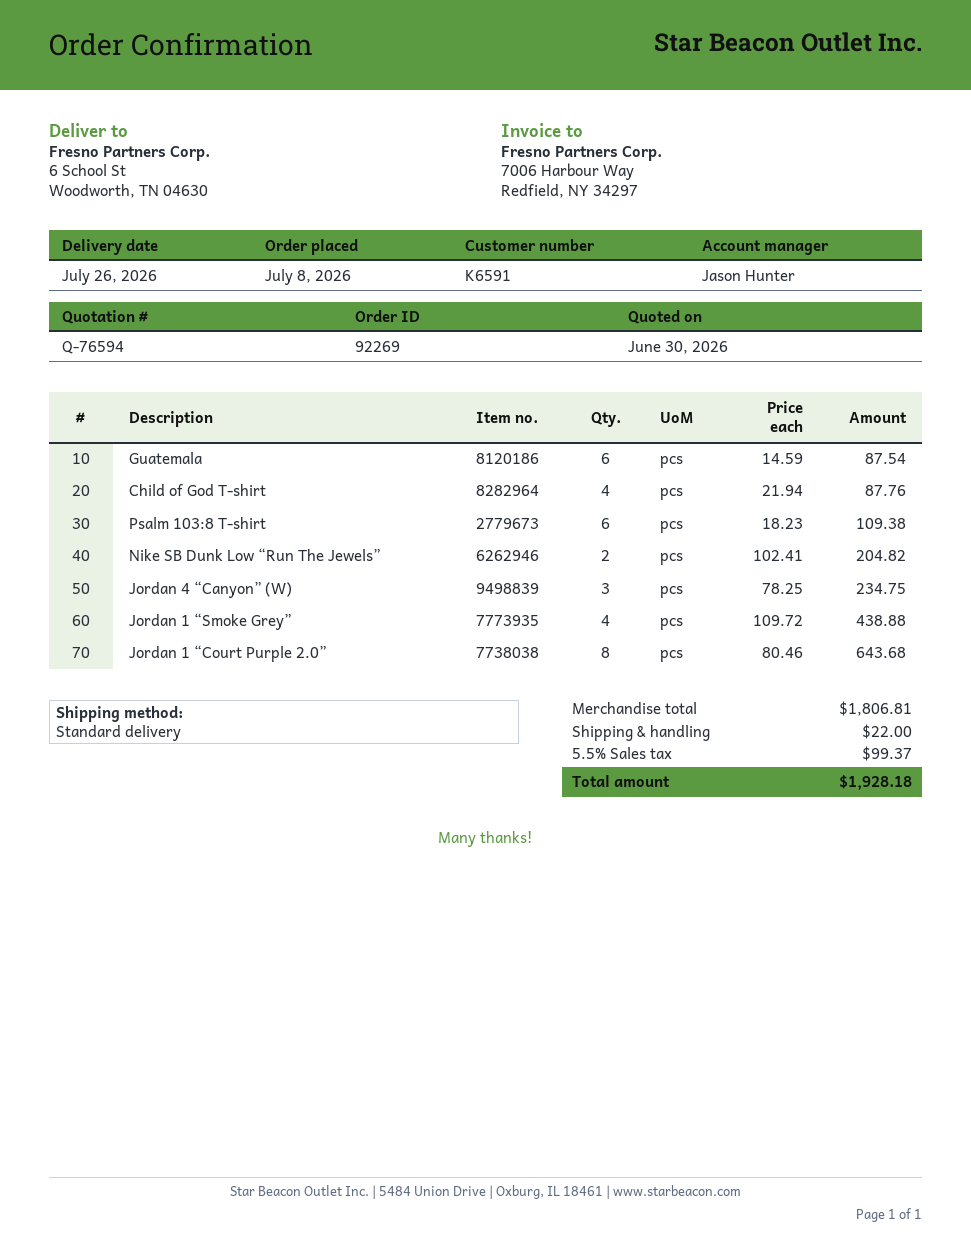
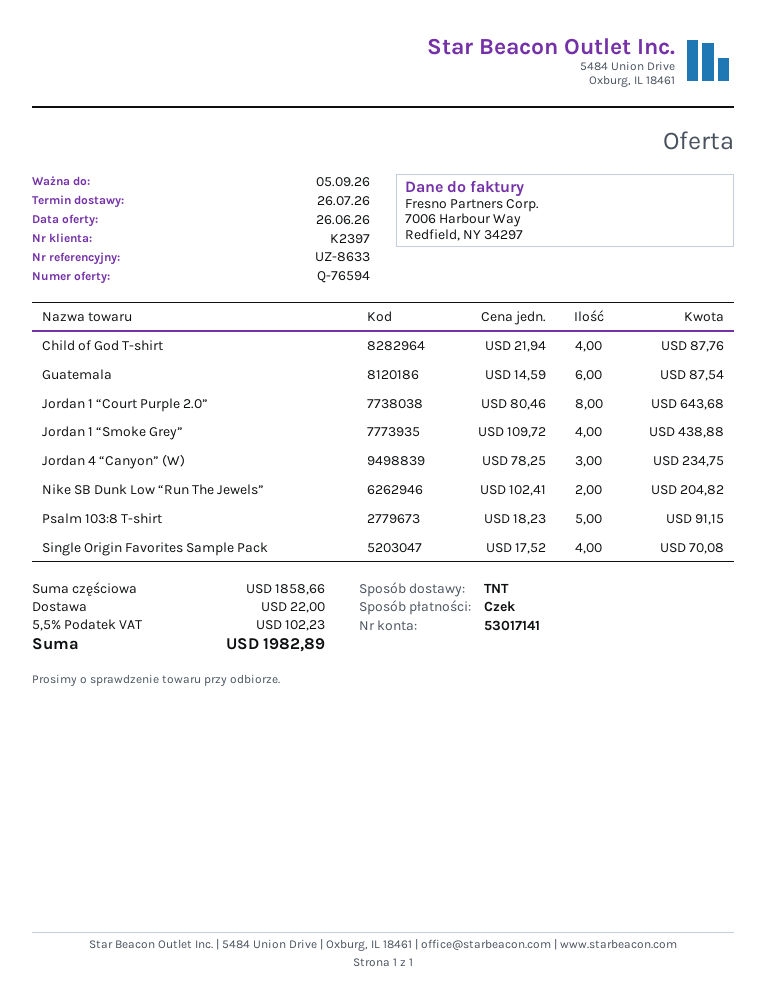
quote date: 2026-06-30 -> 2026-06-26
customer number: K6591 -> K2397
shipping method: standard -> TNT
Psalm 103:8 T-shirt: 6 x 18.23 = 109.38 -> 5 x 18.23 = 91.15
Single Origin Favorites Sample Pack: none -> 4 x 17.52 = 70.08
subtotal: 1806.81 -> 1858.66
tax: 5.5% = 99.37 -> 5.5% = 102.23
total: 1928.18 -> 1982.89

